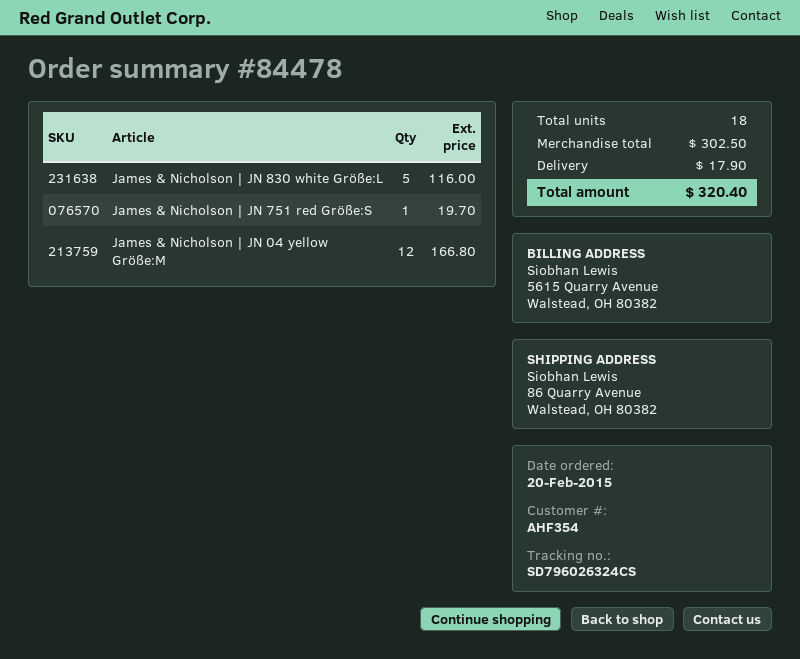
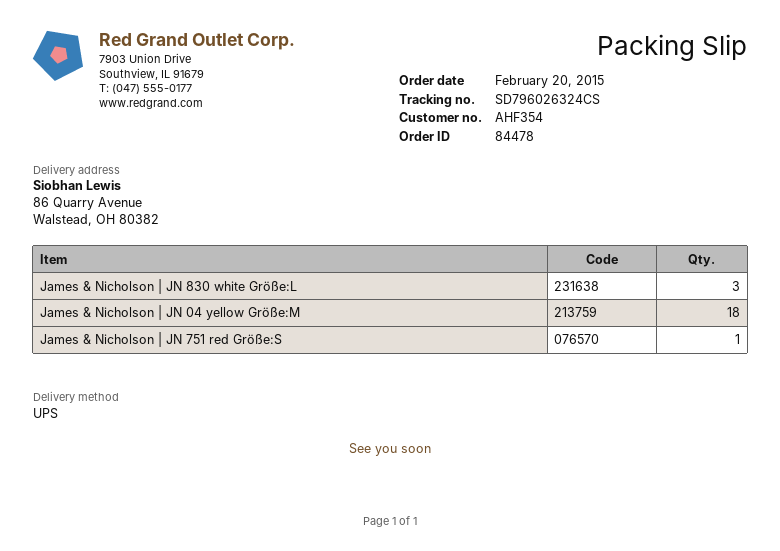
James & Nicholson | JN 830 white Größe:L: 5 -> 3
James & Nicholson | JN 04 yellow Größe:M: 12 -> 18

